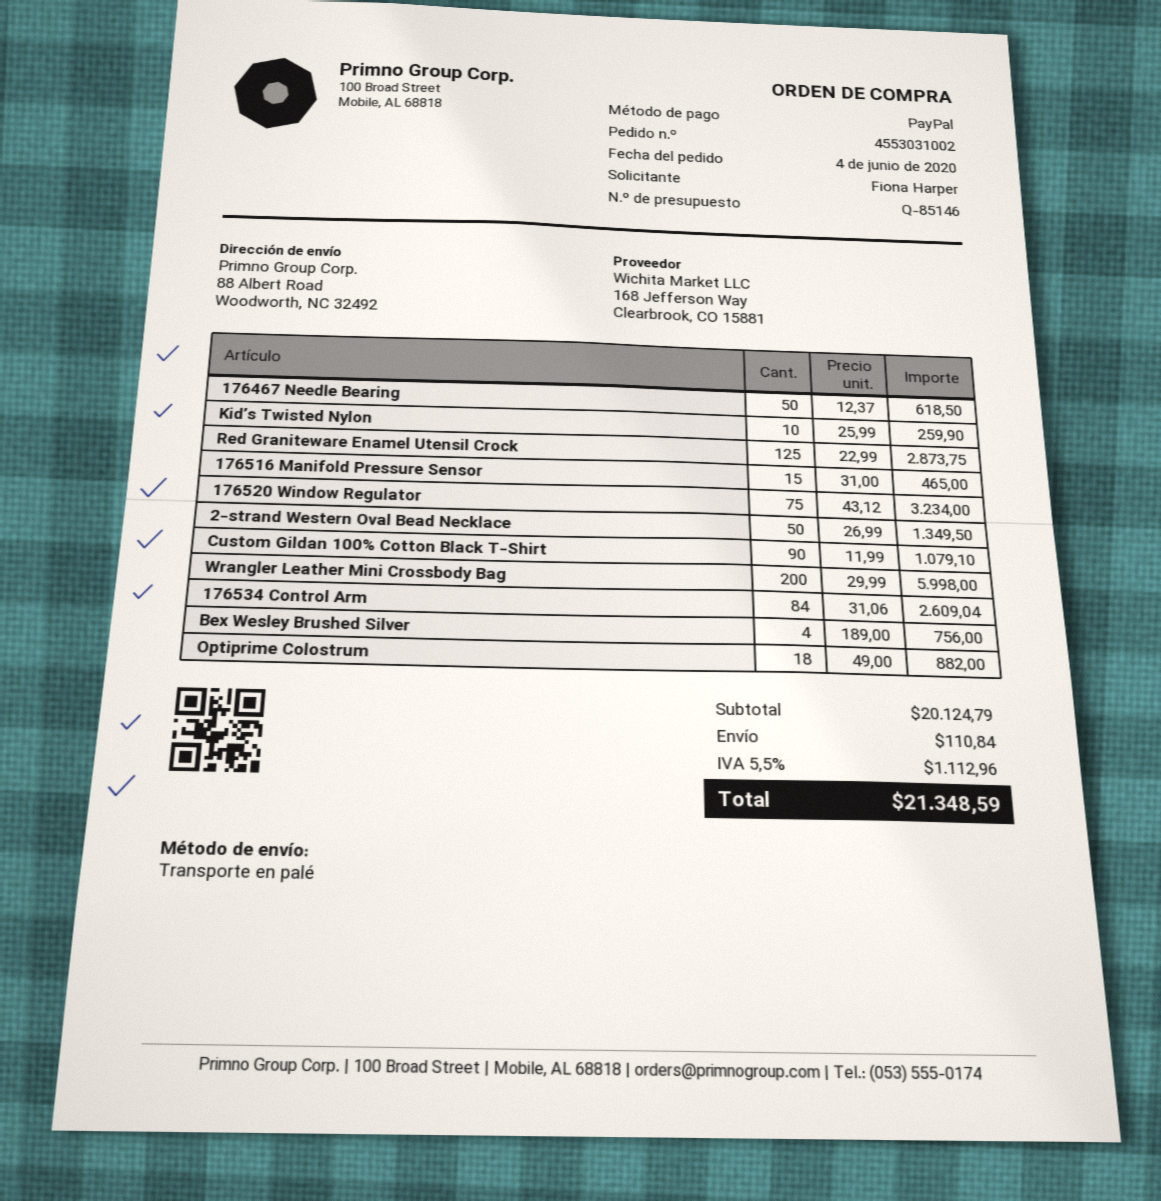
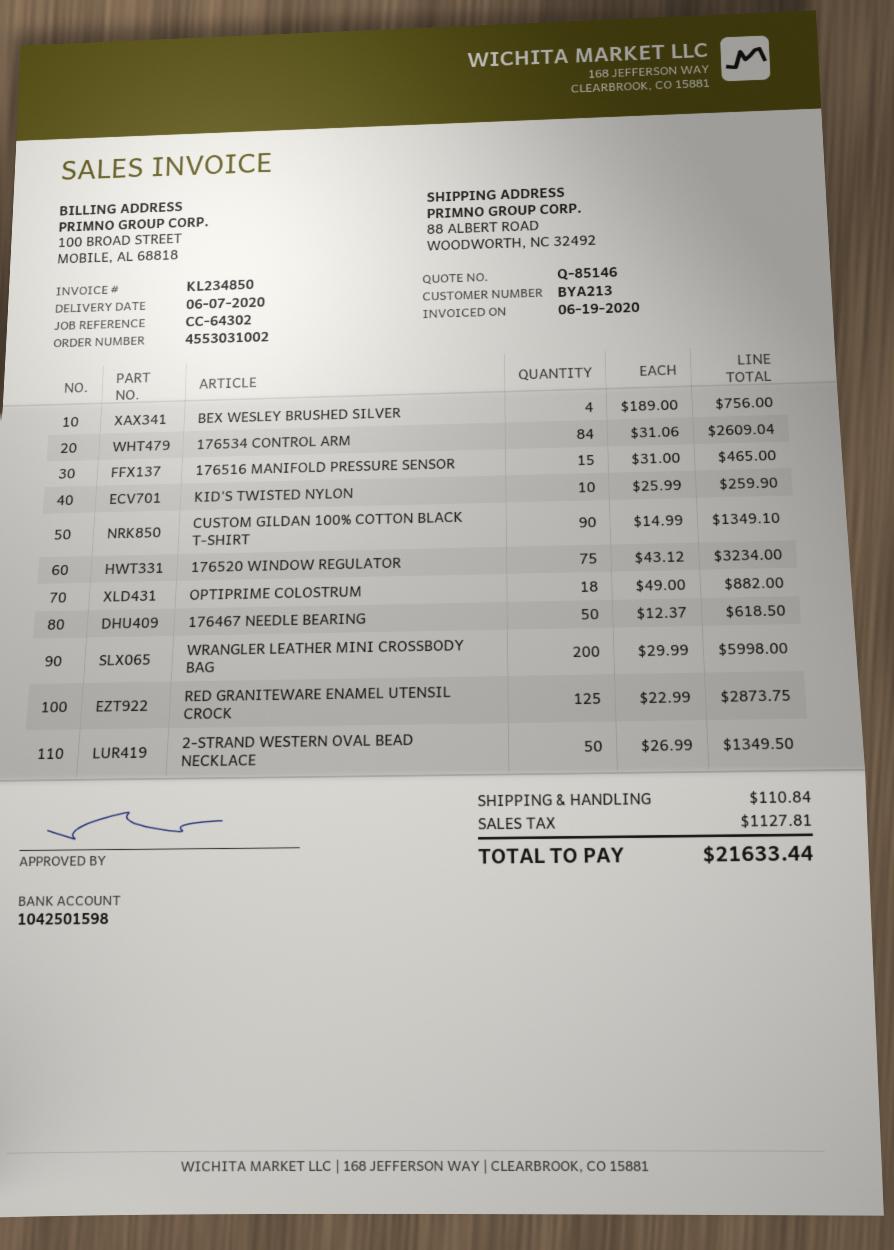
Custom Gildan 100% Cotton Black T-Shirt: 90 x 11.99 = 1079.10 -> 90 x 14.99 = 1349.10
tax: 1112.96 -> 1127.81
total: 21348.59 -> 21633.44

